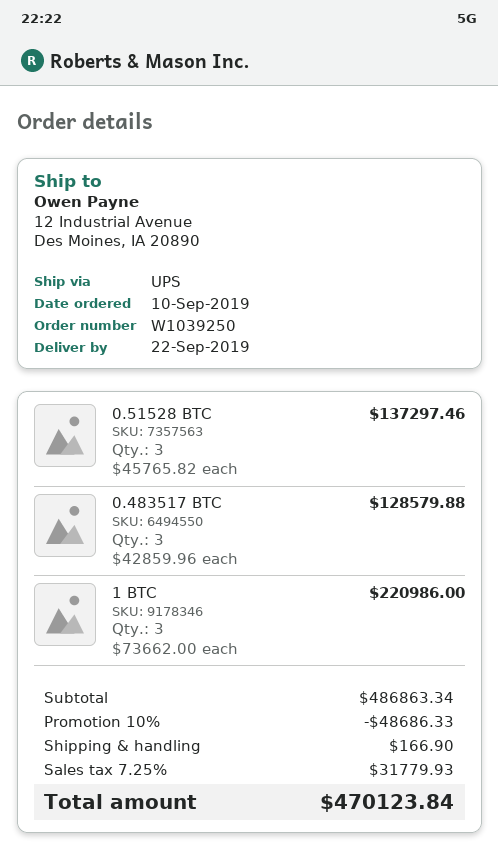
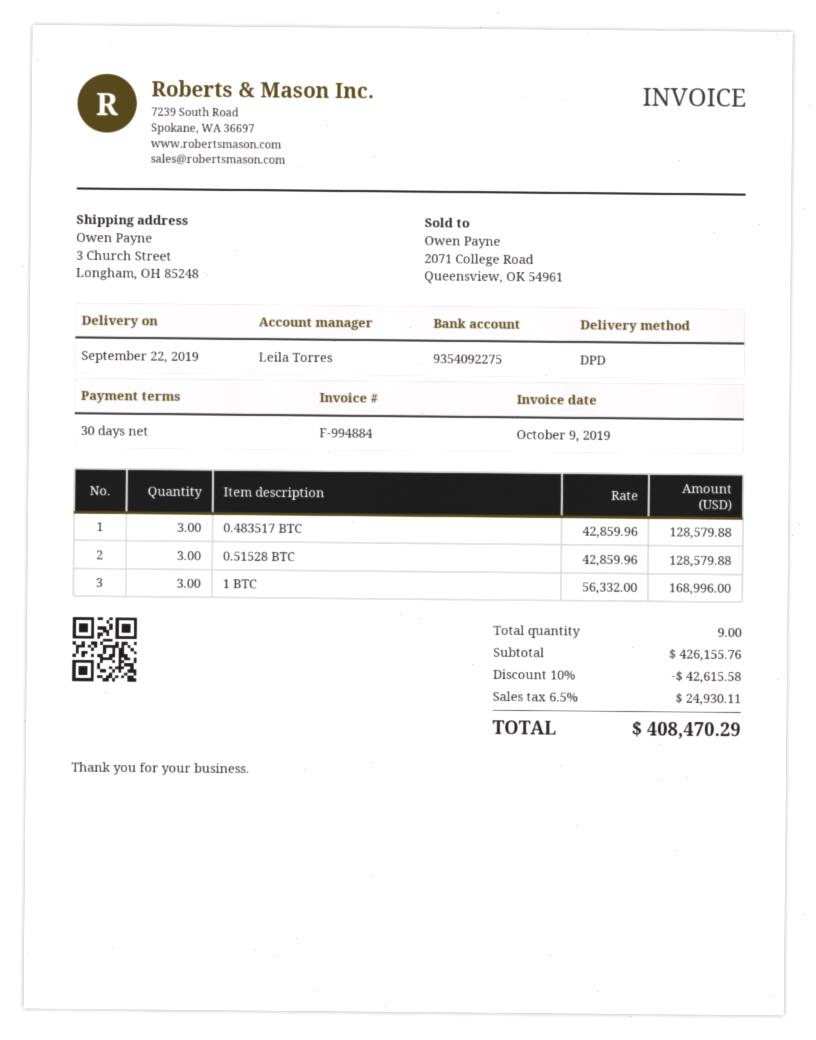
shipping method: UPS -> DPD
ship to: 12 Industrial Avenue, Des Moines, IA 20890 -> 3 Church Street, Longham, OH 85248
0.51528 BTC: 3 x 45765.82 = 137297.46 -> 3 x 42859.96 = 128579.88
1 BTC: 3 x 73662.00 = 220986.00 -> 3 x 56332.00 = 168996.00
subtotal: 486863.34 -> 426155.76
discount: 10% = 48686.33 -> 10% = 42615.58
shipping: 166.90 -> none
tax: 7.25% = 31779.93 -> 6.5% = 24930.11
total: 470123.84 -> 408470.29

